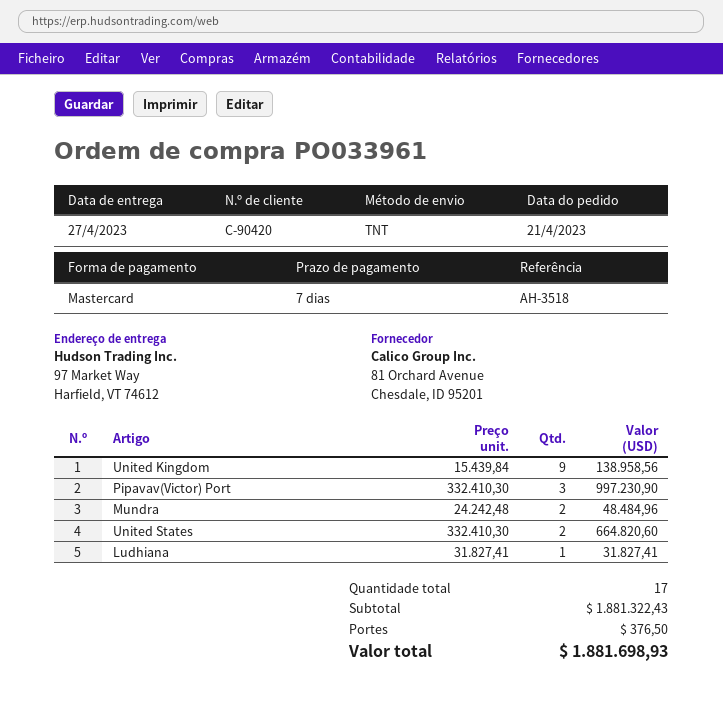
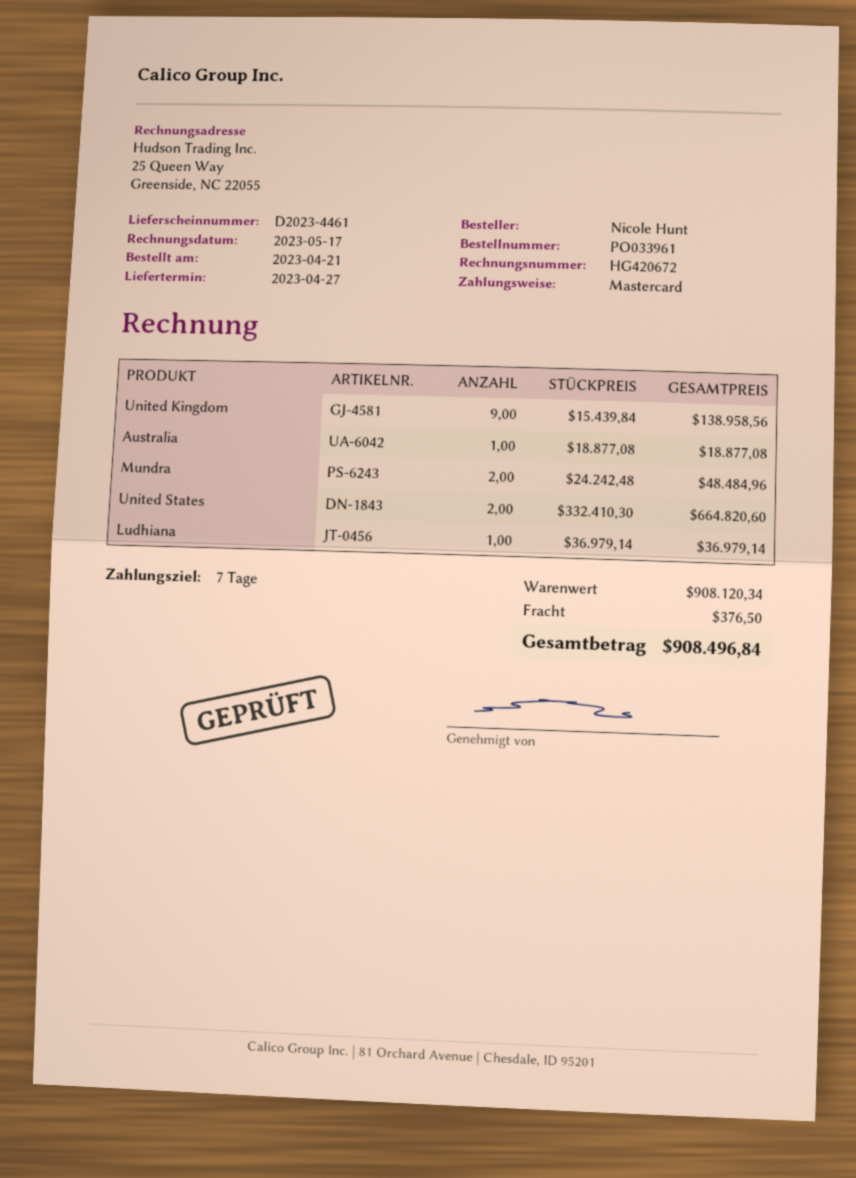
Pipavav(Victor) Port: 3 x 332410.30 = 997230.90 -> none
Ludhiana: 1 x 31827.41 = 31827.41 -> 1 x 36979.14 = 36979.14
Australia: none -> 1 x 18877.08 = 18877.08
subtotal: 1881322.43 -> 908120.34
total: 1881698.93 -> 908496.84

